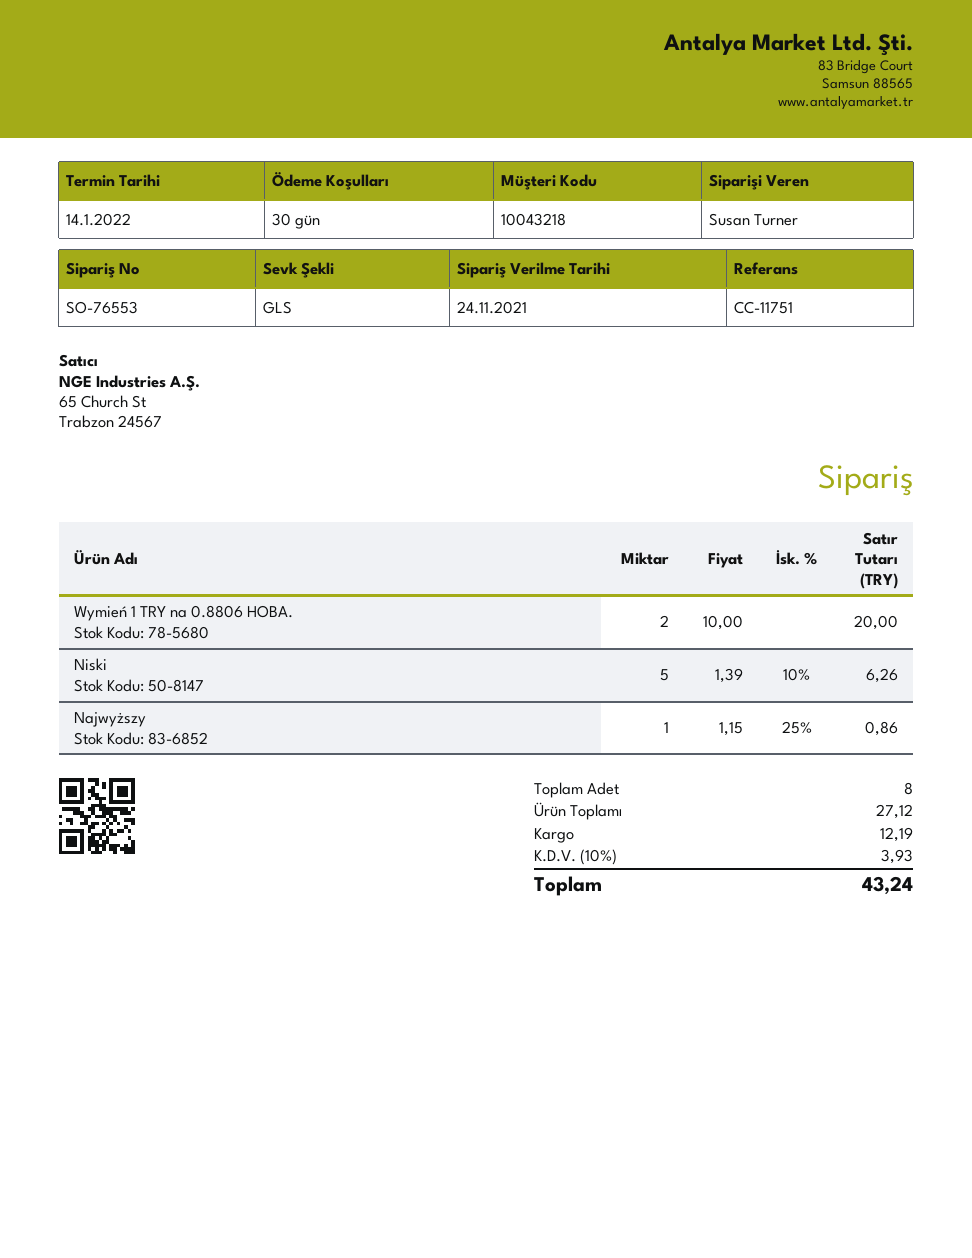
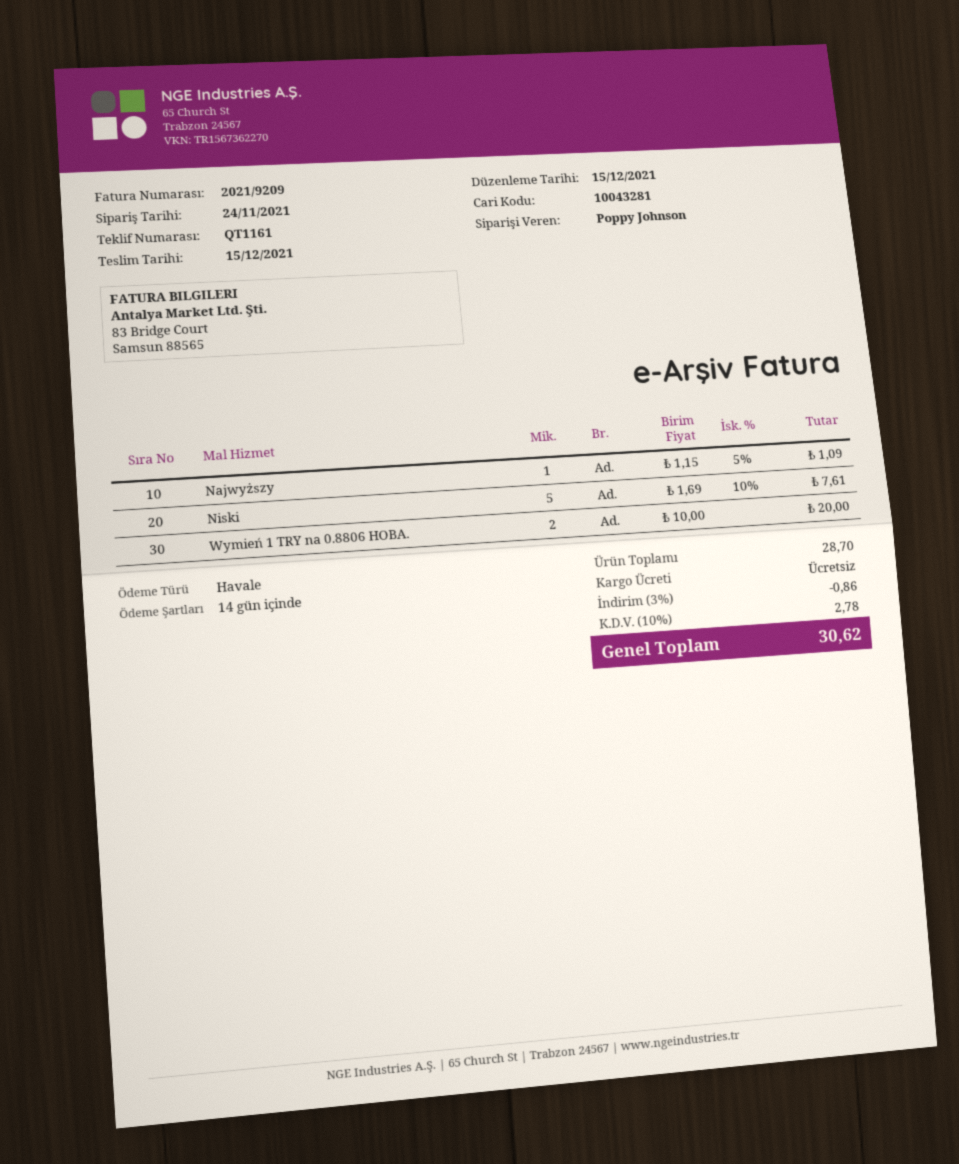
delivery date: 2022-01-14 -> 2021-12-15
payment terms: 30 days -> 14 days
customer number: 10043218 -> 10043281
ordered by: Susan Turner -> Poppy Johnson
Niski: 5 x 1.39 - 10% = 6.26 -> 5 x 1.69 - 10% = 7.61
Najwyższy: 1 x 1.15 - 25% = 0.86 -> 1 x 1.15 - 5% = 1.09
subtotal: 27.12 -> 28.70
discount: none -> 3% = 0.86
shipping: 12.19 -> 0.00
tax: 10% = 3.93 -> 10% = 2.78
total: 43.24 -> 30.62

